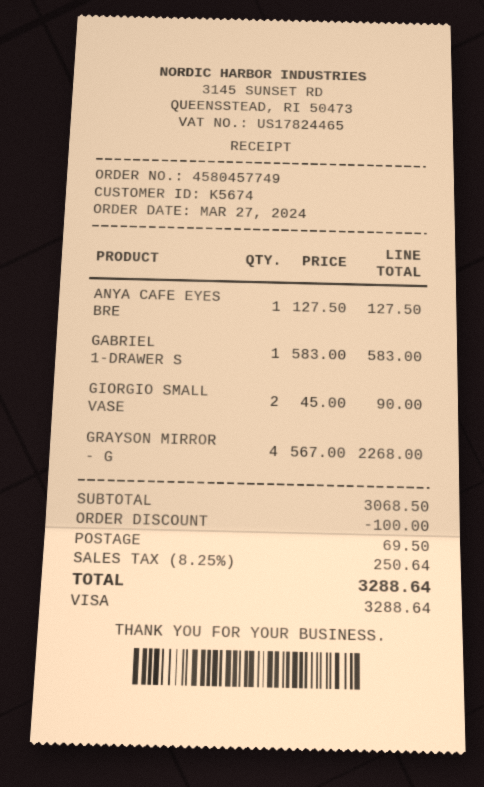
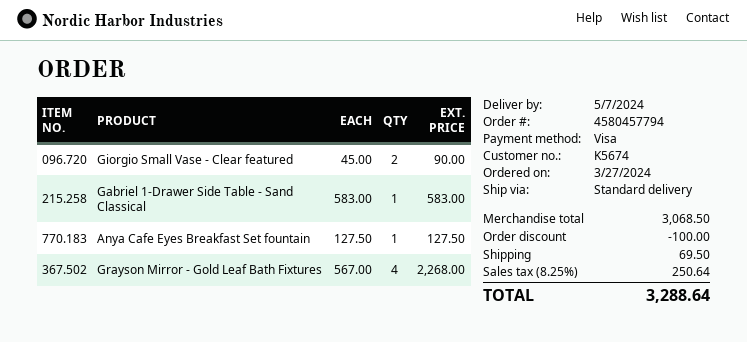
order number: 4580457749 -> 4580457794

